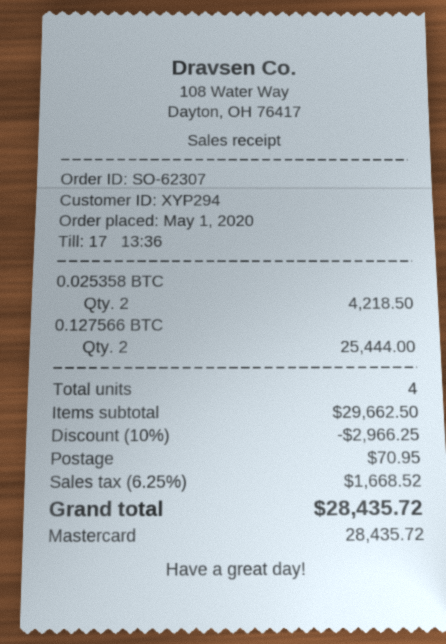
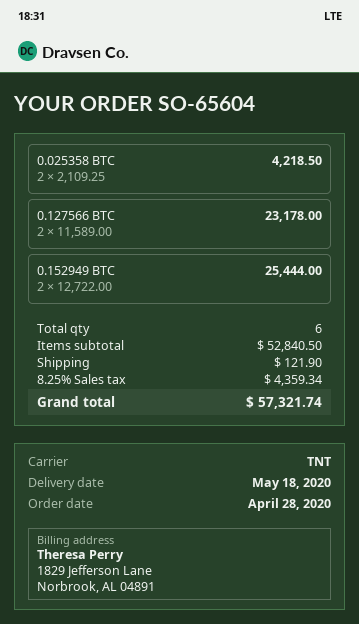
order number: SO-62307 -> SO-65604
order date: 2020-05-01 -> 2020-04-28
0.127566 BTC: 2 for 25444.00 -> 2 for 23178.00
0.152949 BTC: none -> 2 for 25444.00
total quantity: 4 -> 6
subtotal: 29662.50 -> 52840.50
discount: 10% = 2966.25 -> none
shipping: 70.95 -> 121.90
tax: 6.25% = 1668.52 -> 8.25% = 4359.34
total: 28435.72 -> 57321.74

